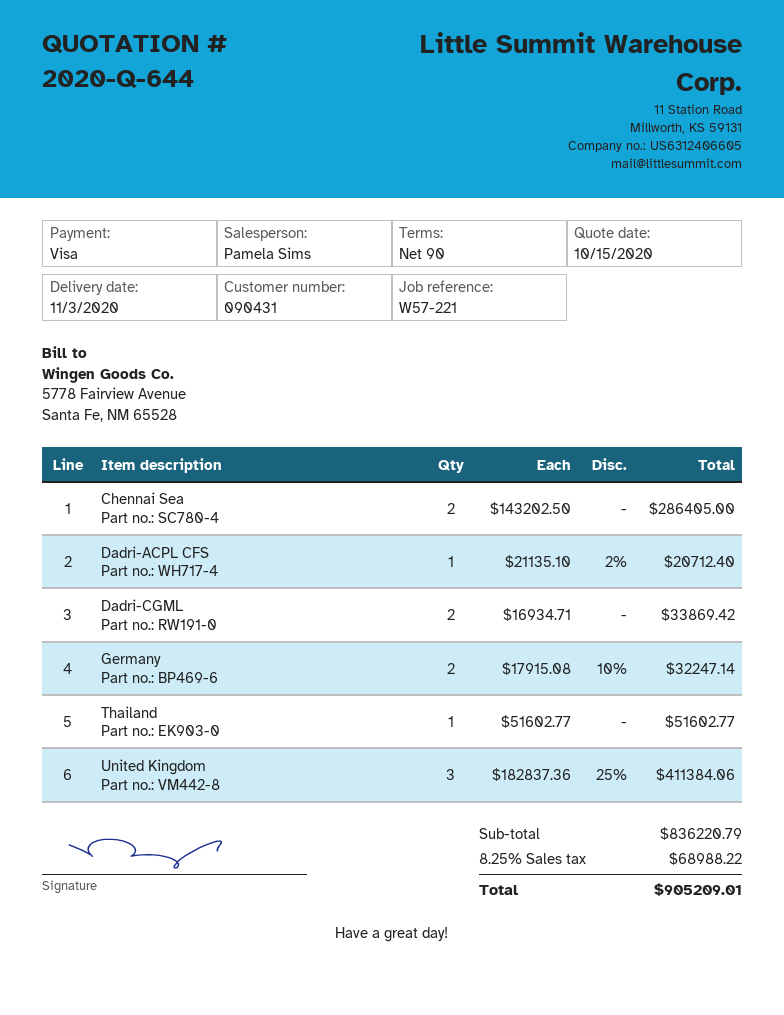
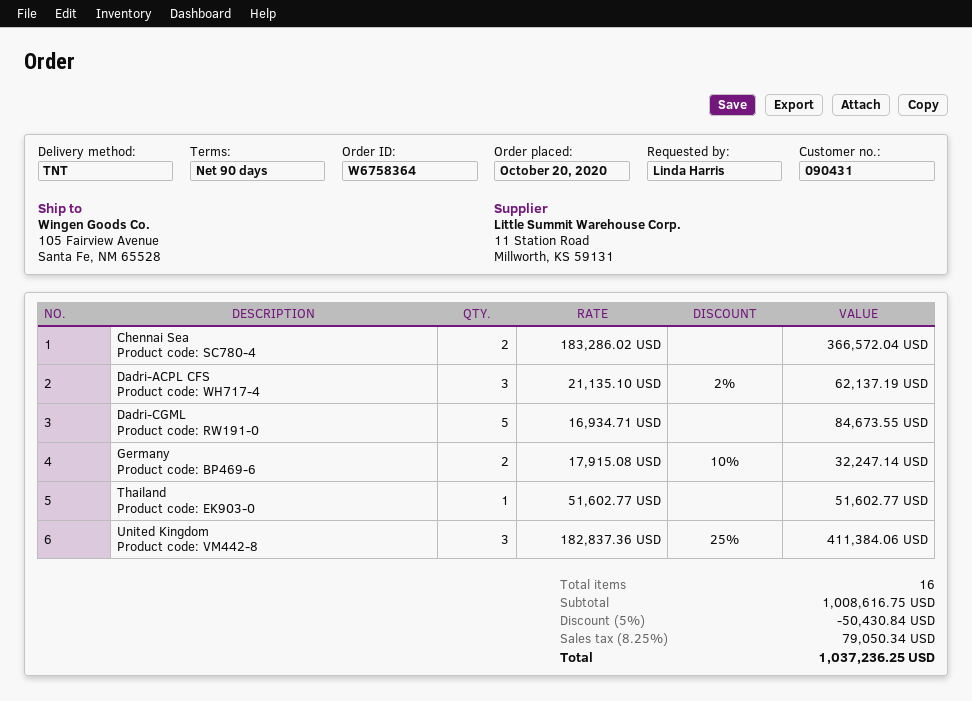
Chennai Sea: 2 x 143202.50 = 286405.00 -> 2 x 183286.02 = 366572.04
Dadri-ACPL CFS: 1 x 21135.10 - 2% = 20712.40 -> 3 x 21135.10 - 2% = 62137.19
Dadri-CGML: 2 x 16934.71 = 33869.42 -> 5 x 16934.71 = 84673.55
subtotal: 836220.79 -> 1008616.75
discount: none -> 5% = 50430.84
tax: 8.25% = 68988.22 -> 8.25% = 79050.34
total: 905209.01 -> 1037236.25

